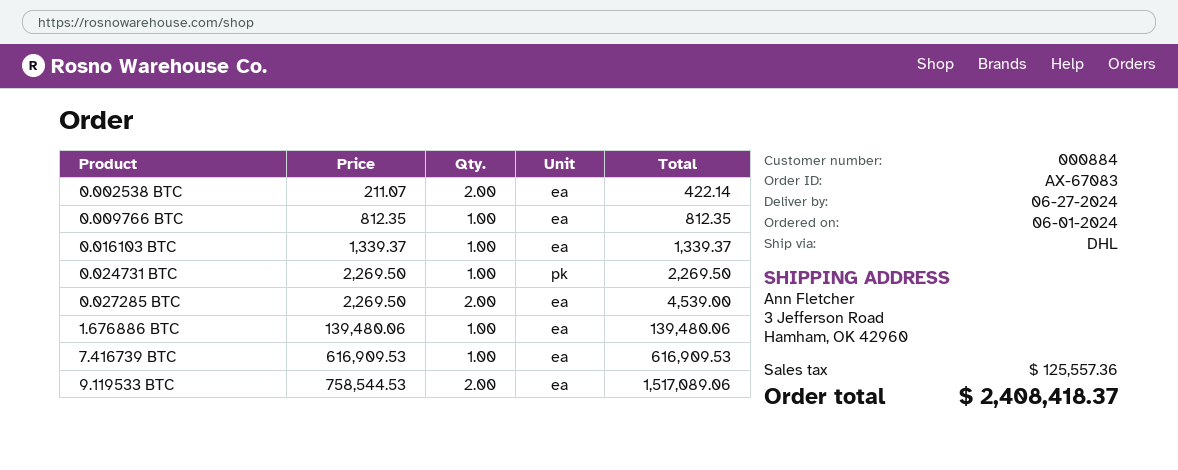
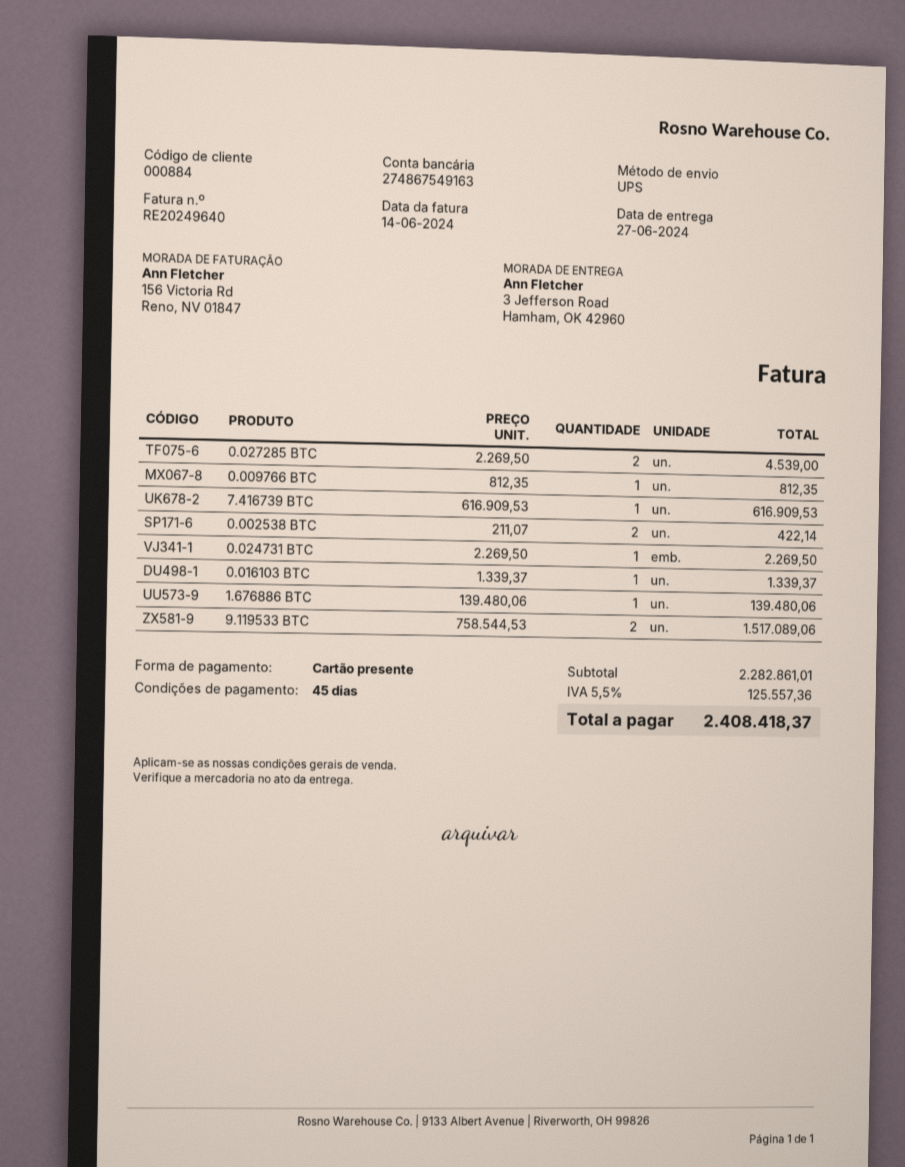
shipping method: DHL -> UPS

